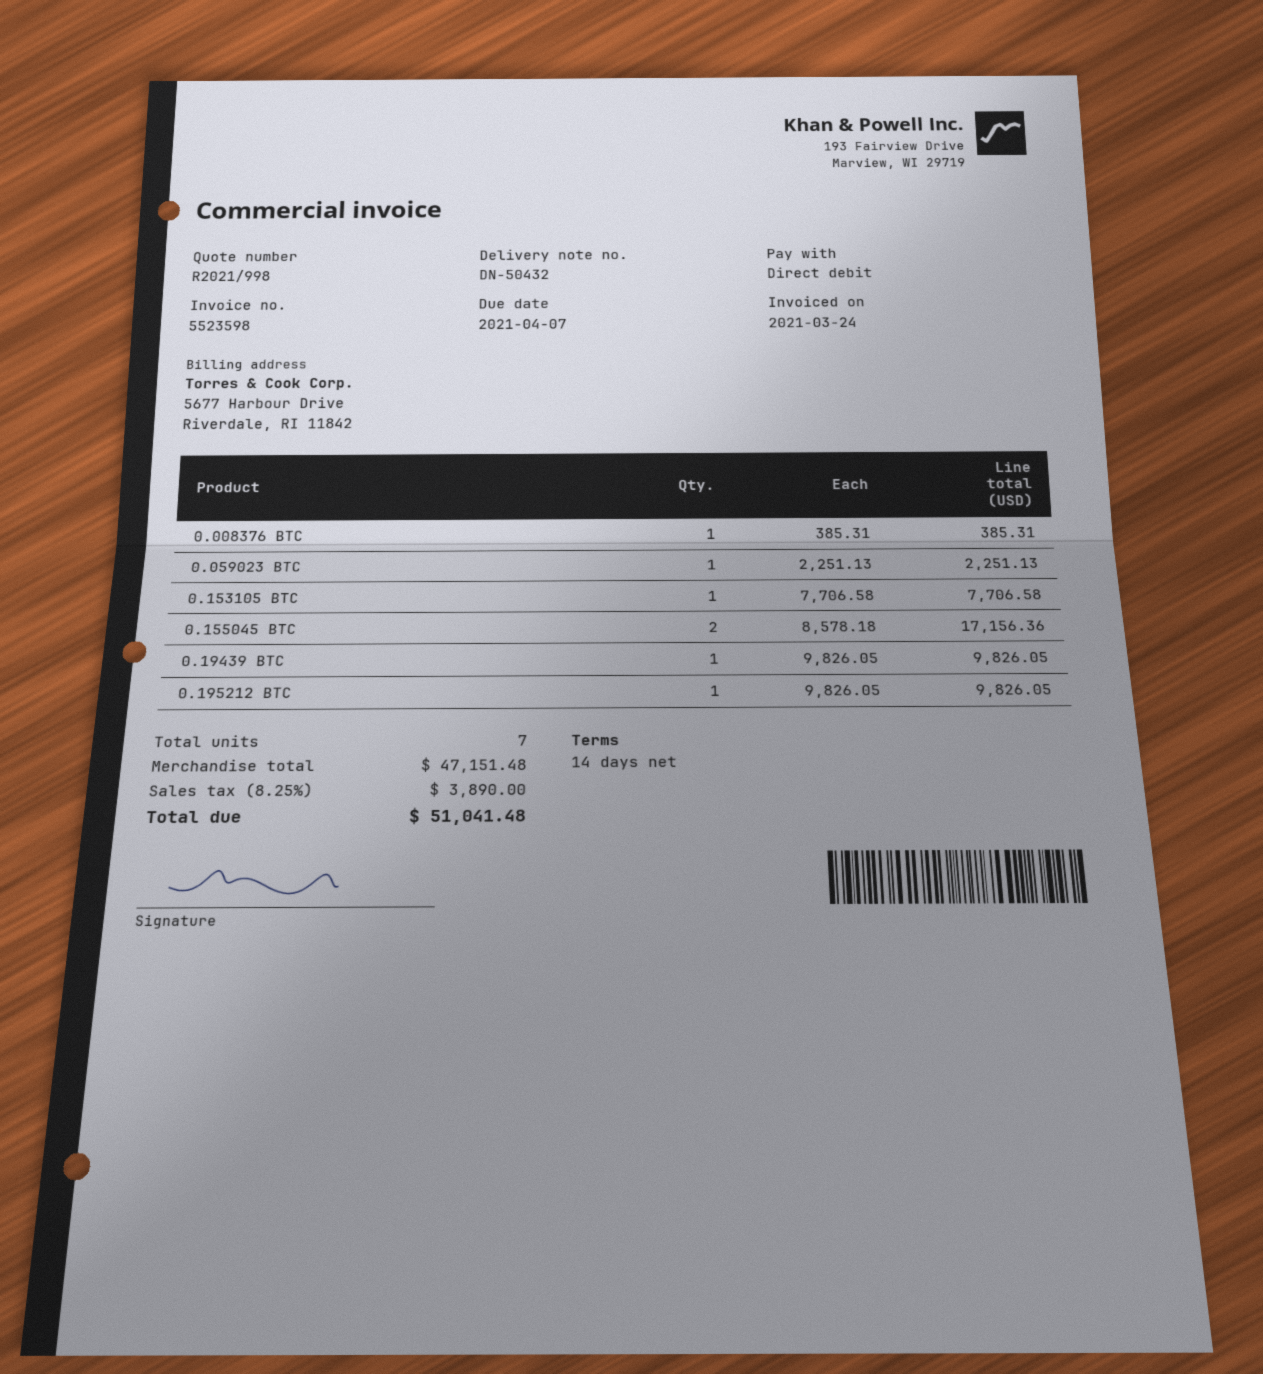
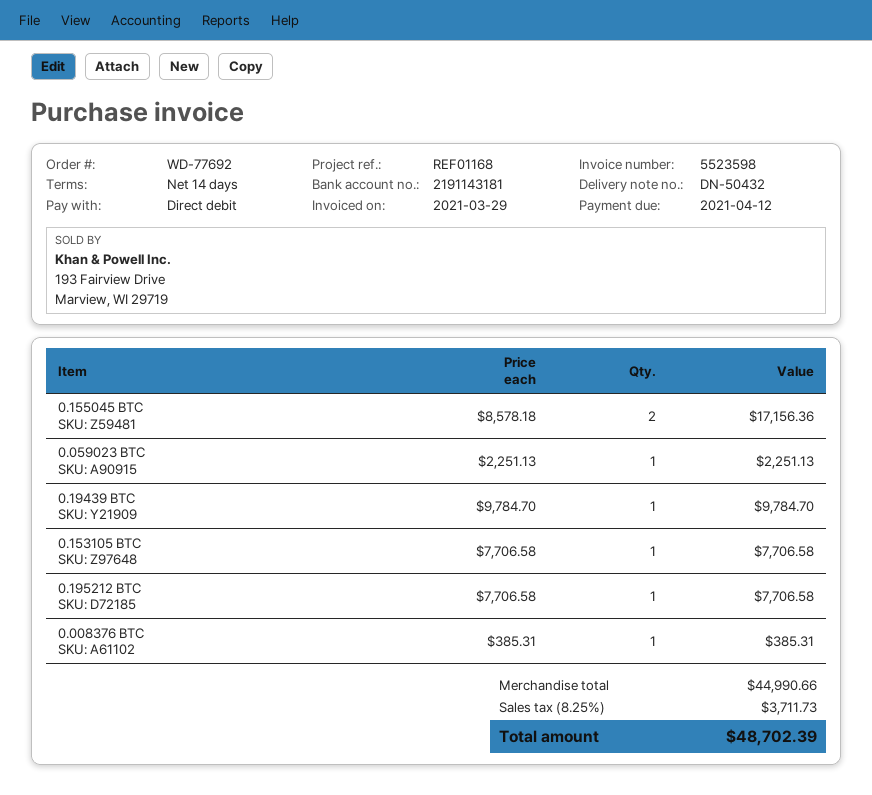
invoice date: 2021-03-24 -> 2021-03-29
due date: 2021-04-07 -> 2021-04-12
0.19439 BTC: 1 x 9826.05 = 9826.05 -> 1 x 9784.70 = 9784.70
0.195212 BTC: 1 x 9826.05 = 9826.05 -> 1 x 7706.58 = 7706.58
subtotal: 47151.48 -> 44990.66
tax: 8.25% = 3890.00 -> 8.25% = 3711.73
total: 51041.48 -> 48702.39

